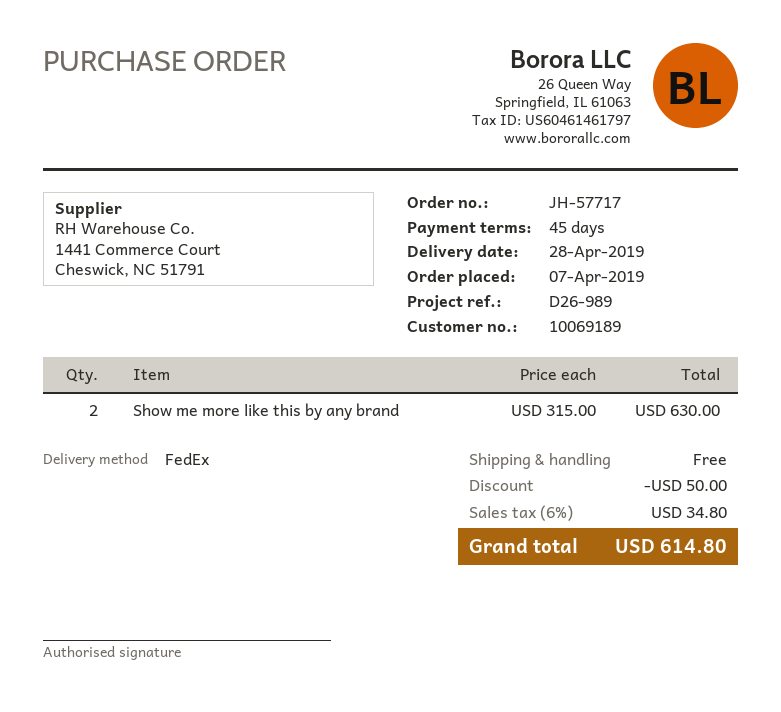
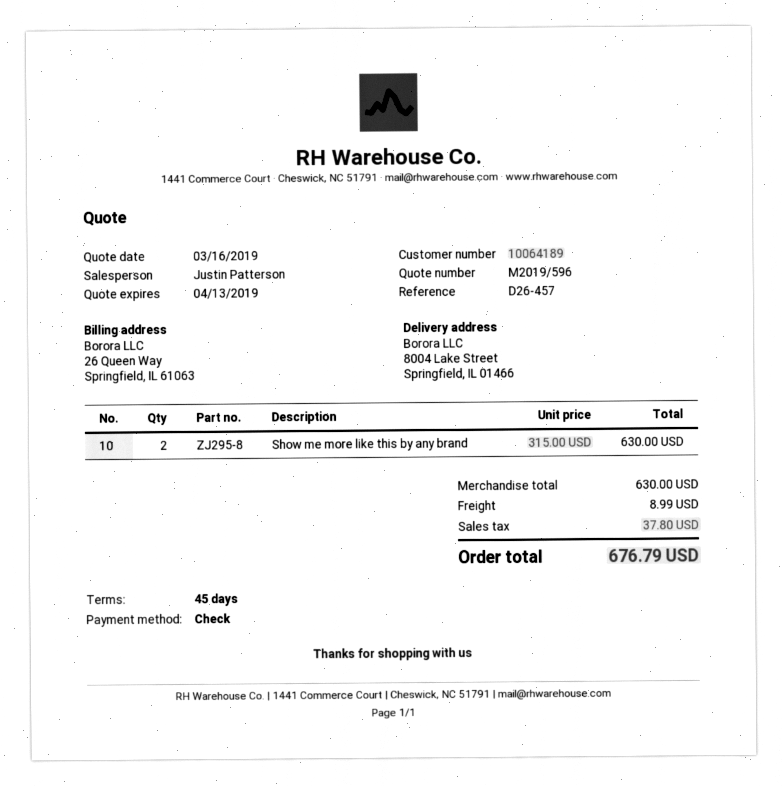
customer number: 10069189 -> 10064189
reference: D26-989 -> D26-457
discount: 50.00 -> none
shipping: 0.00 -> 8.99
tax: 34.80 -> 37.80
total: 614.80 -> 676.79

